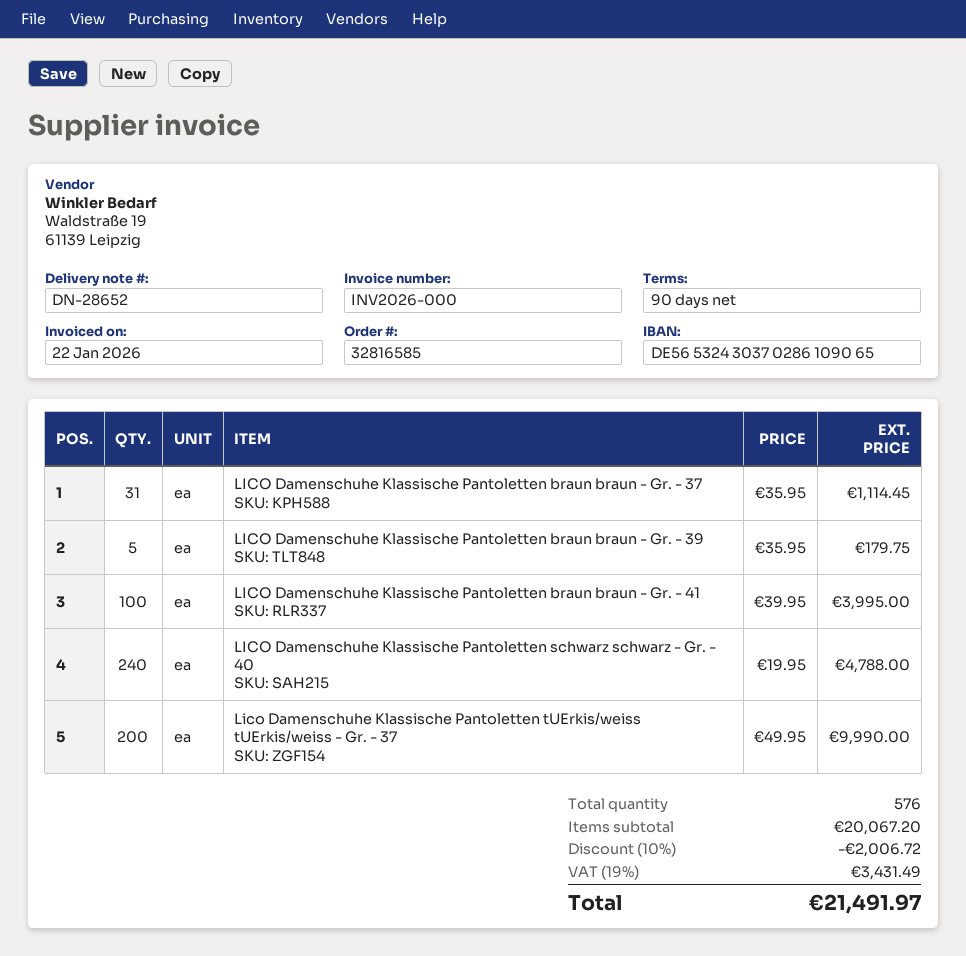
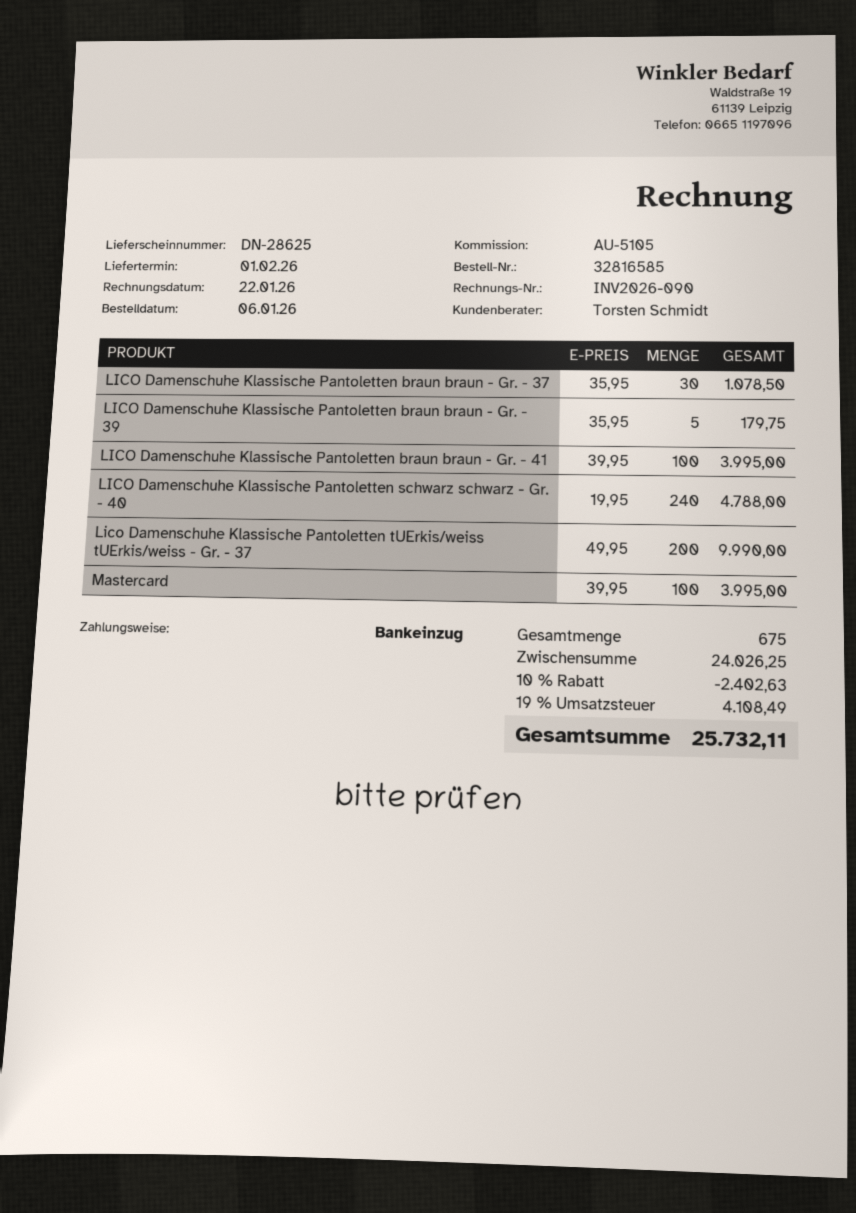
delivery note number: DN-28652 -> DN-28625
invoice number: INV2026-000 -> INV2026-090
LICO Damenschuhe Klassische Pantoletten braun braun - Gr. - 37: 31 x 35.95 = 1114.45 -> 30 x 35.95 = 1078.50
Mastercard: none -> 100 x 39.95 = 3995.00
total quantity: 576 -> 675
subtotal: 20067.20 -> 24026.25
discount: 10% = 2006.72 -> 10% = 2402.63
tax: 19% = 3431.49 -> 19% = 4108.49
total: 21491.97 -> 25732.11

